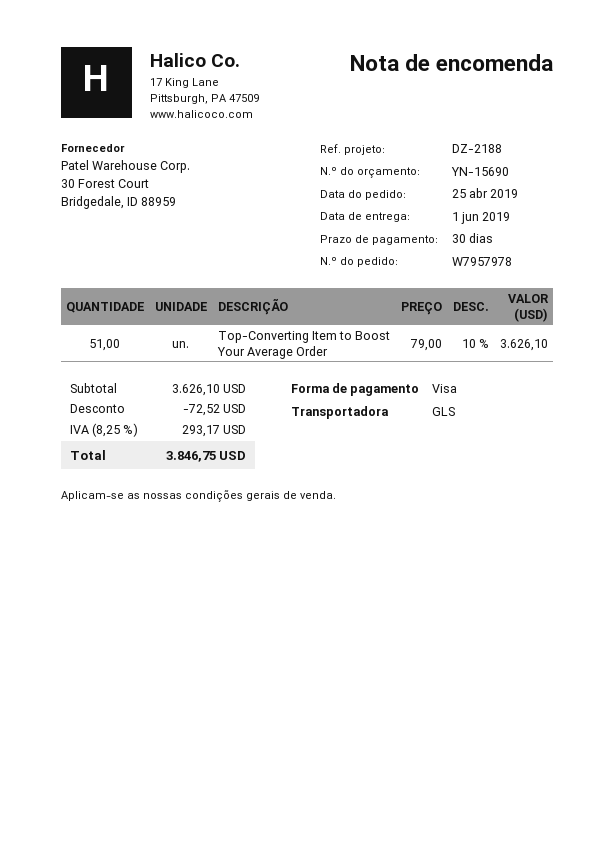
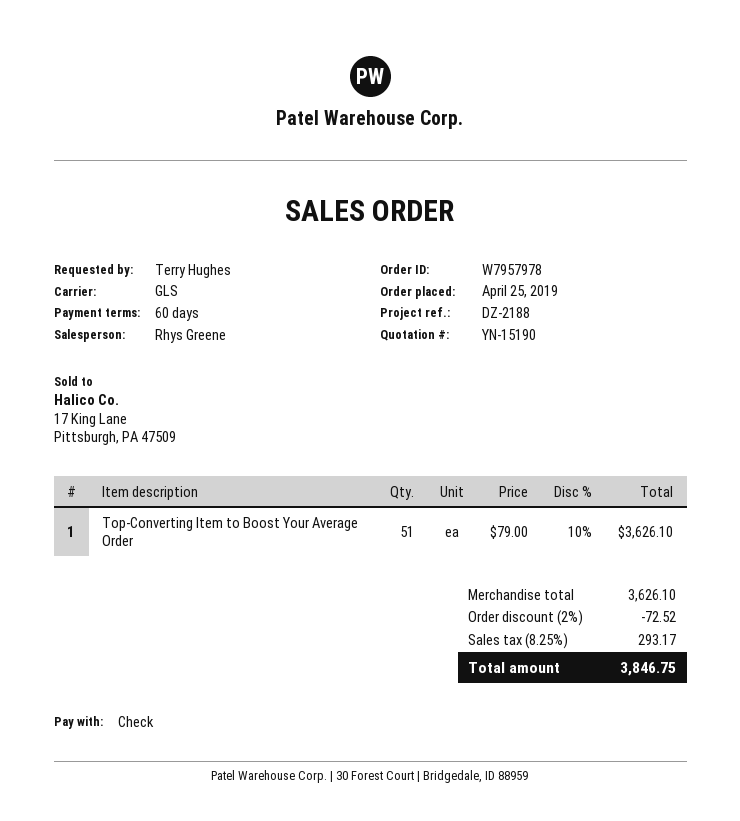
quote number: YN-15690 -> YN-15190
payment terms: 30 days -> 60 days
payment method: Visa -> cheque

